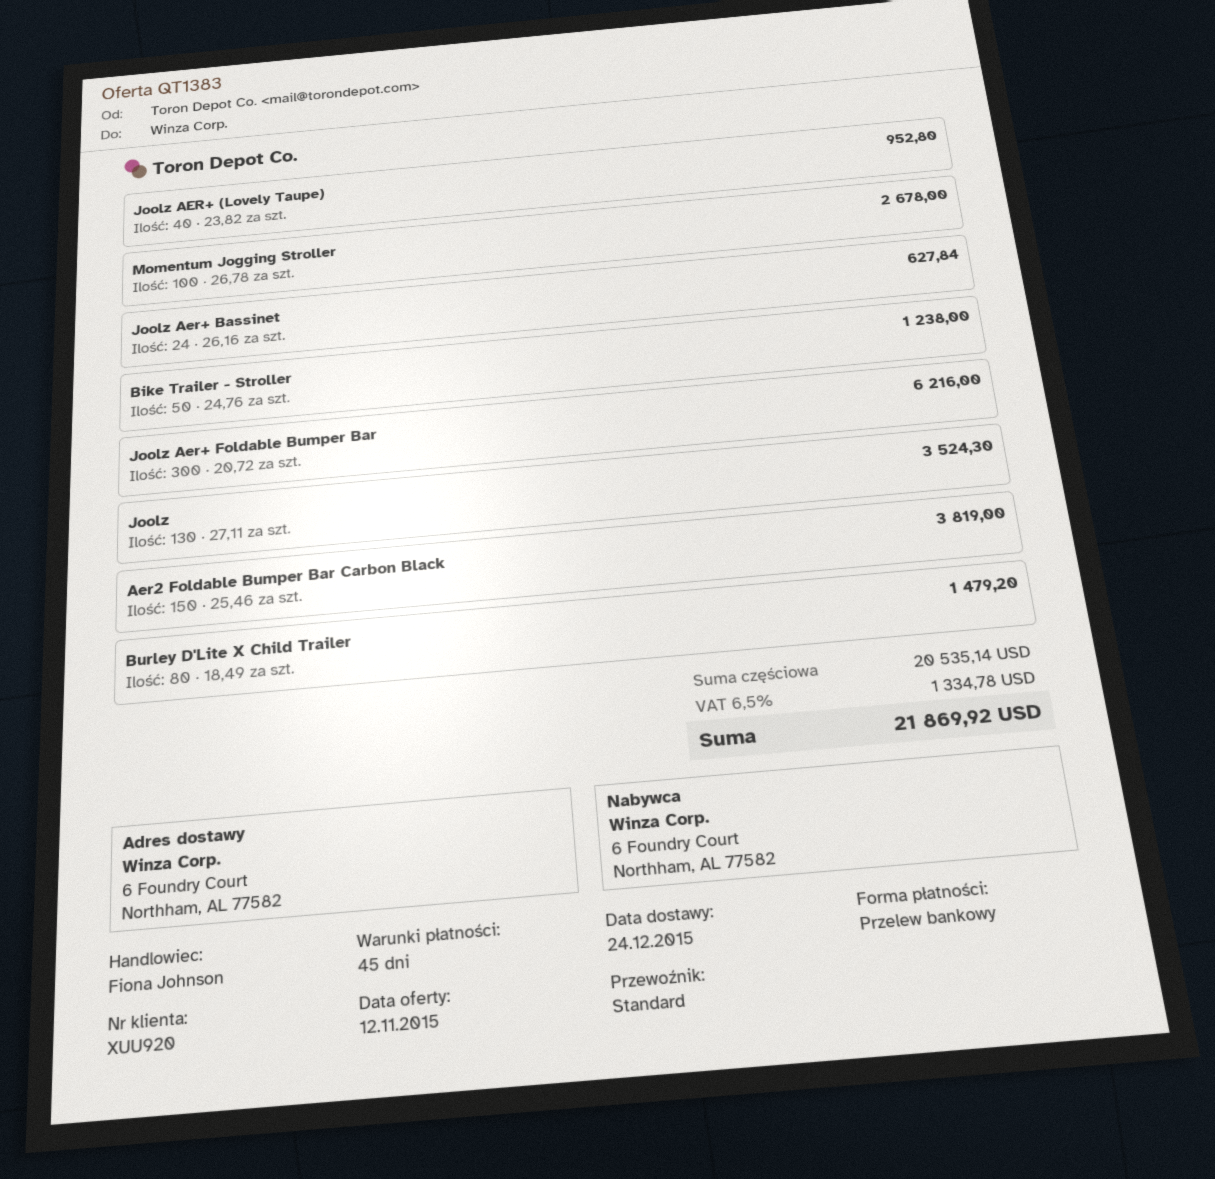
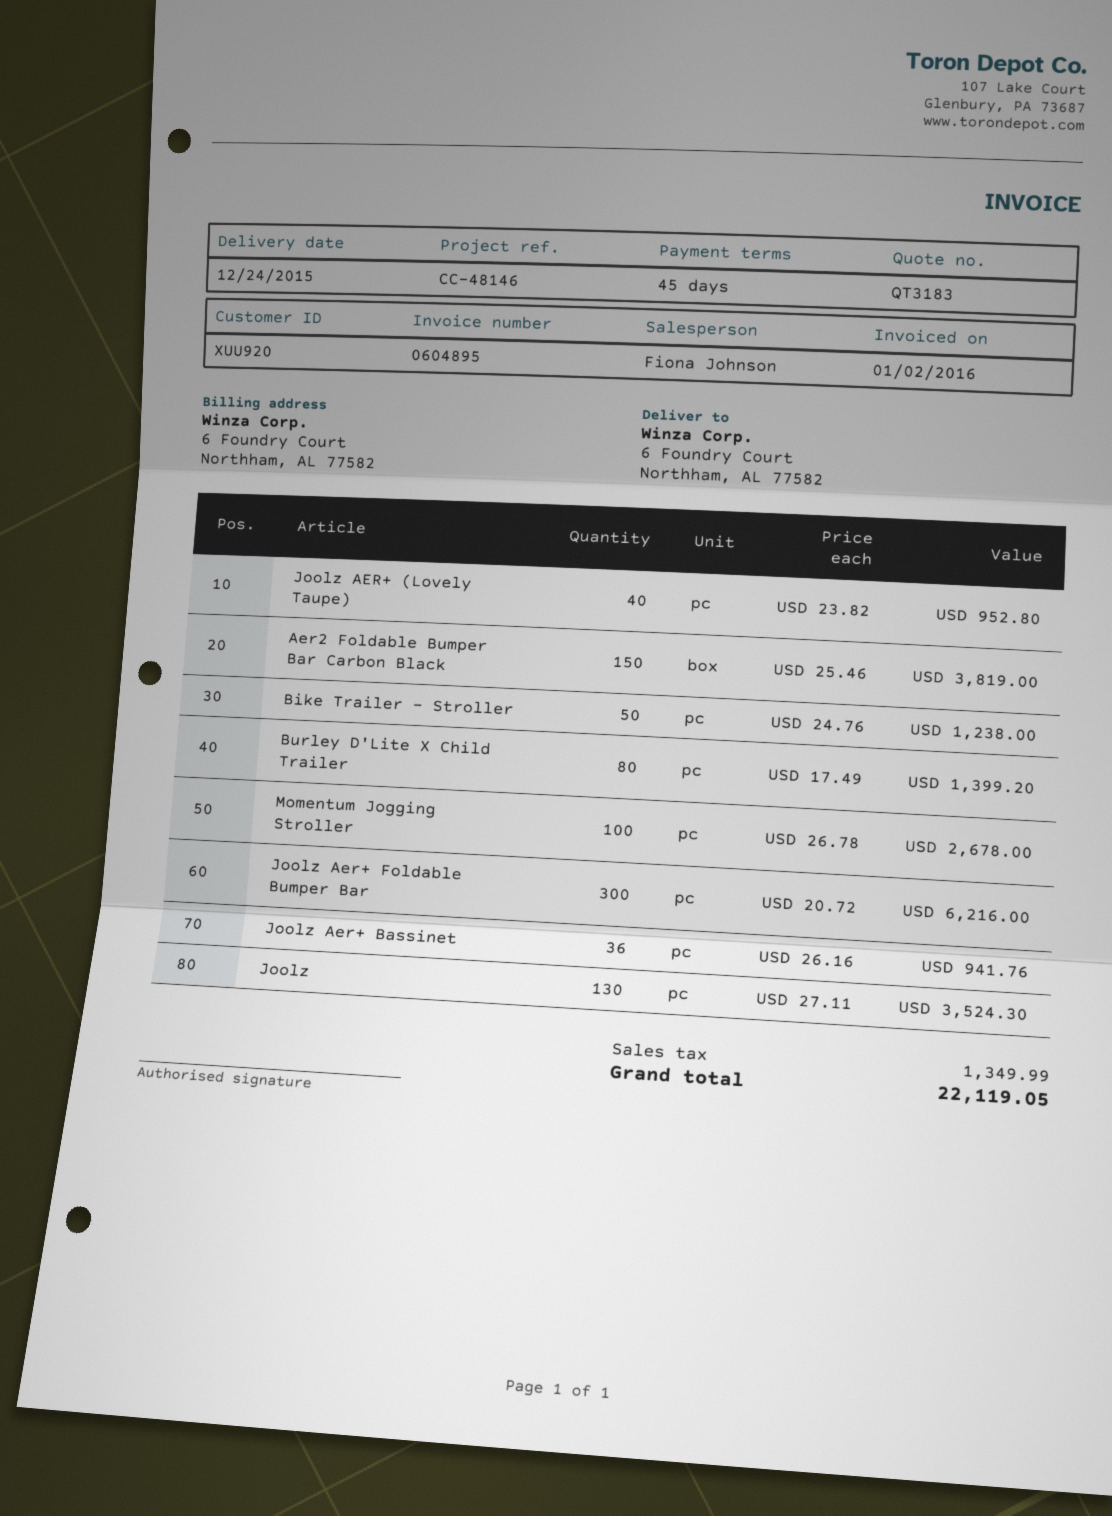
quote number: QT1383 -> QT3183
Joolz Aer+ Bassinet: 24 x 26.16 = 627.84 -> 36 x 26.16 = 941.76
Burley D'Lite X Child Trailer: 80 x 18.49 = 1479.20 -> 80 x 17.49 = 1399.20
tax: 1334.78 -> 1349.99
total: 21869.92 -> 22119.05

